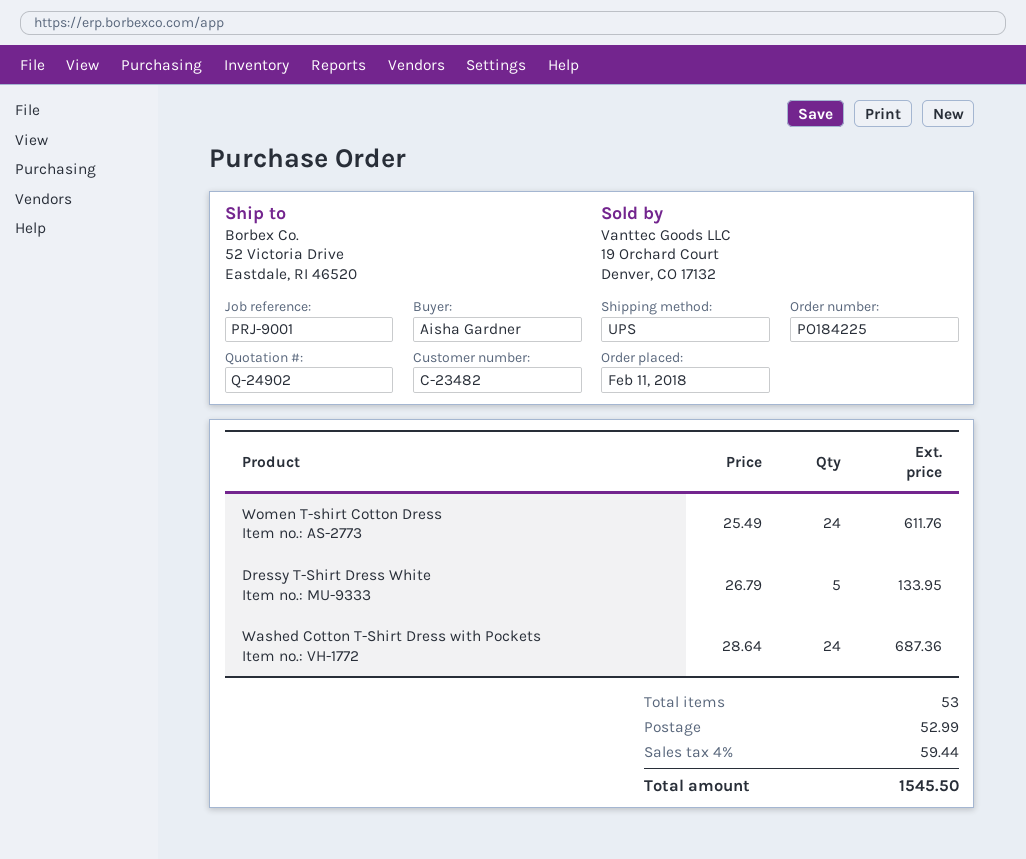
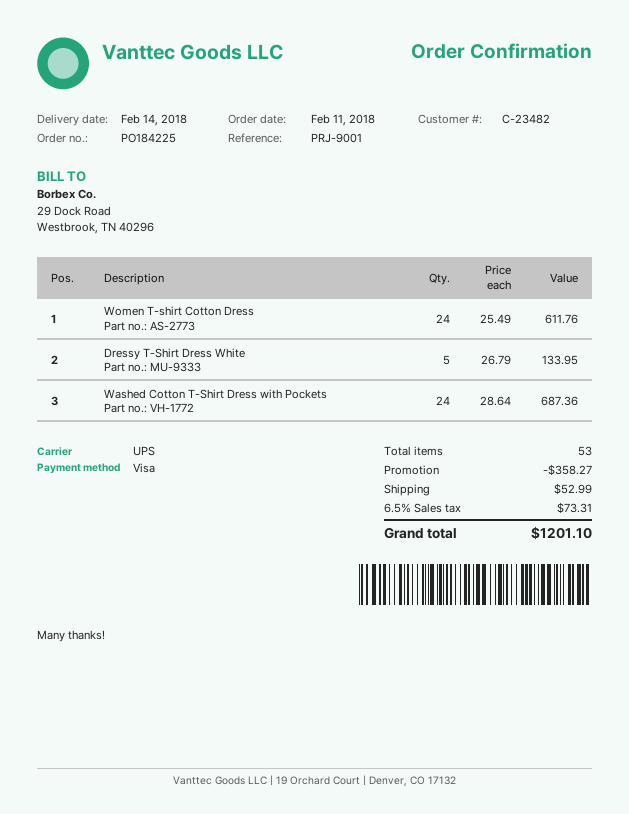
discount: none -> 358.27
tax: 4% = 59.44 -> 6.5% = 73.31
total: 1545.50 -> 1201.10

